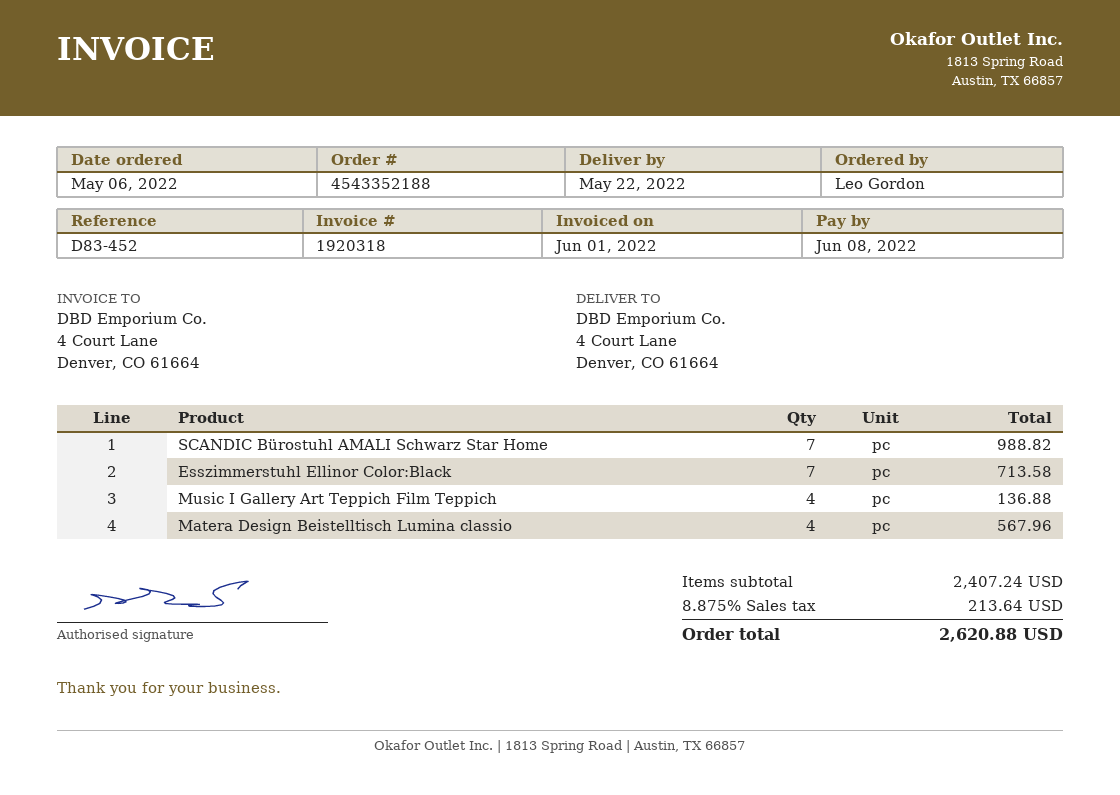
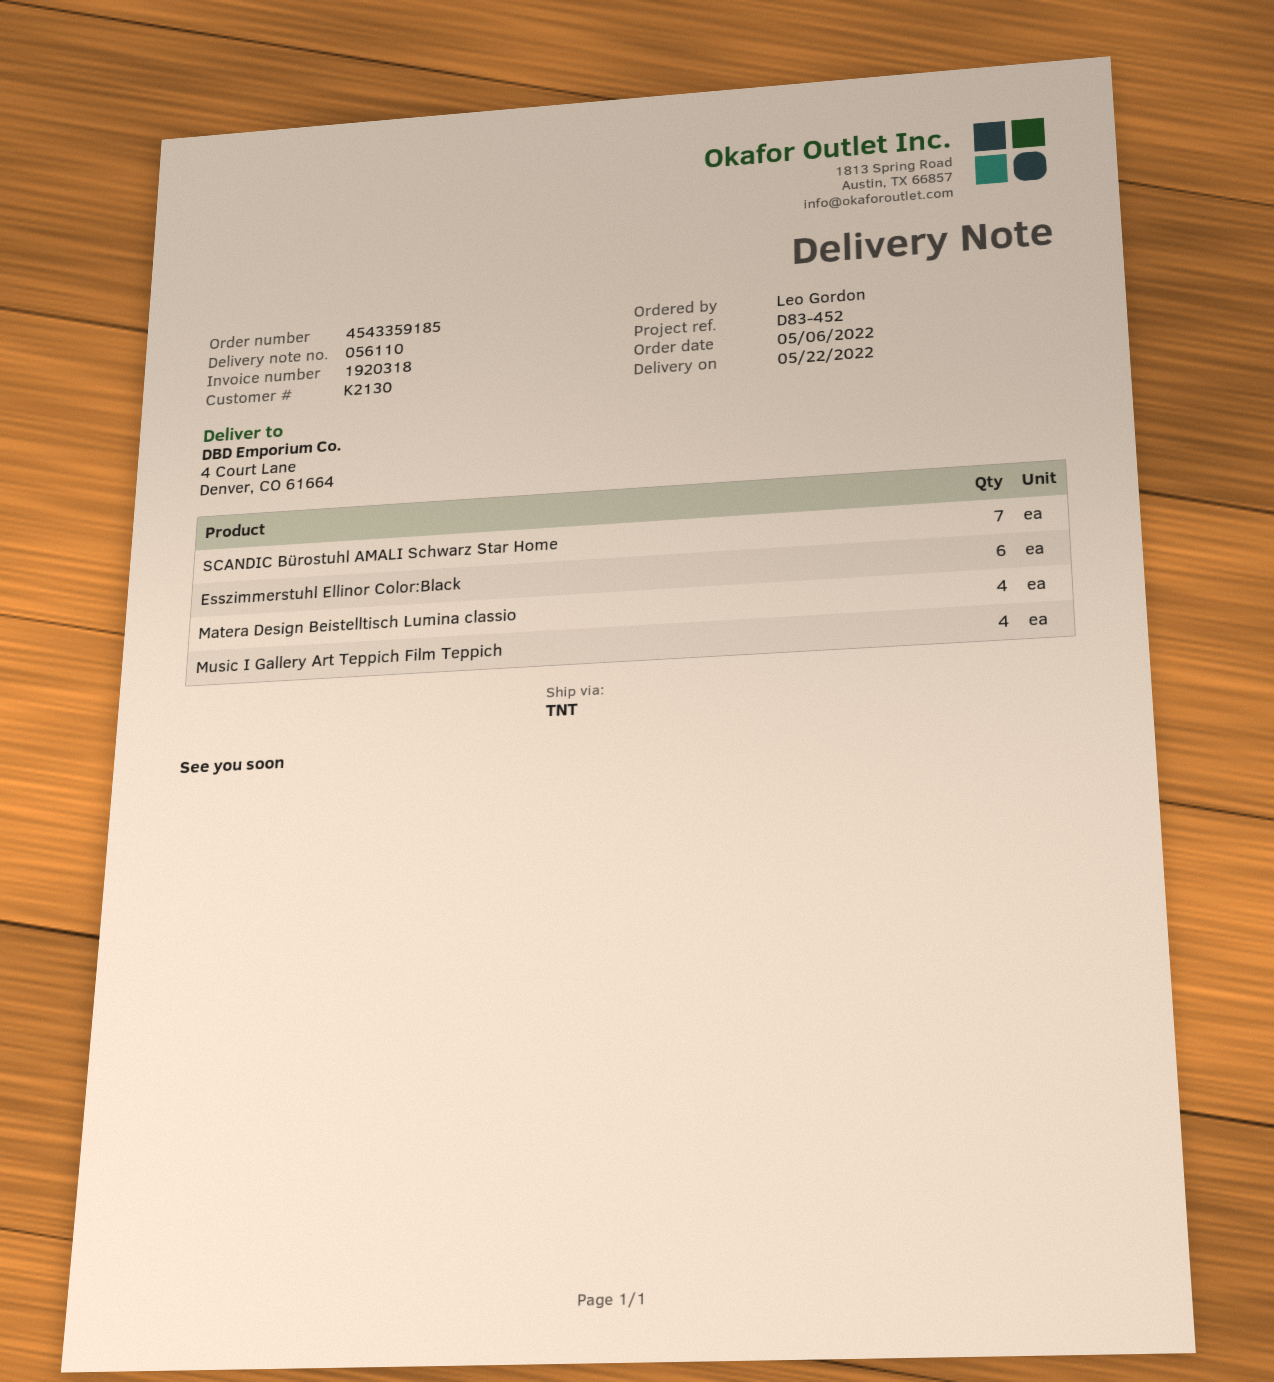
order number: 4543352188 -> 4543359185
Esszimmerstuhl Ellinor Color:Black: 7 -> 6

